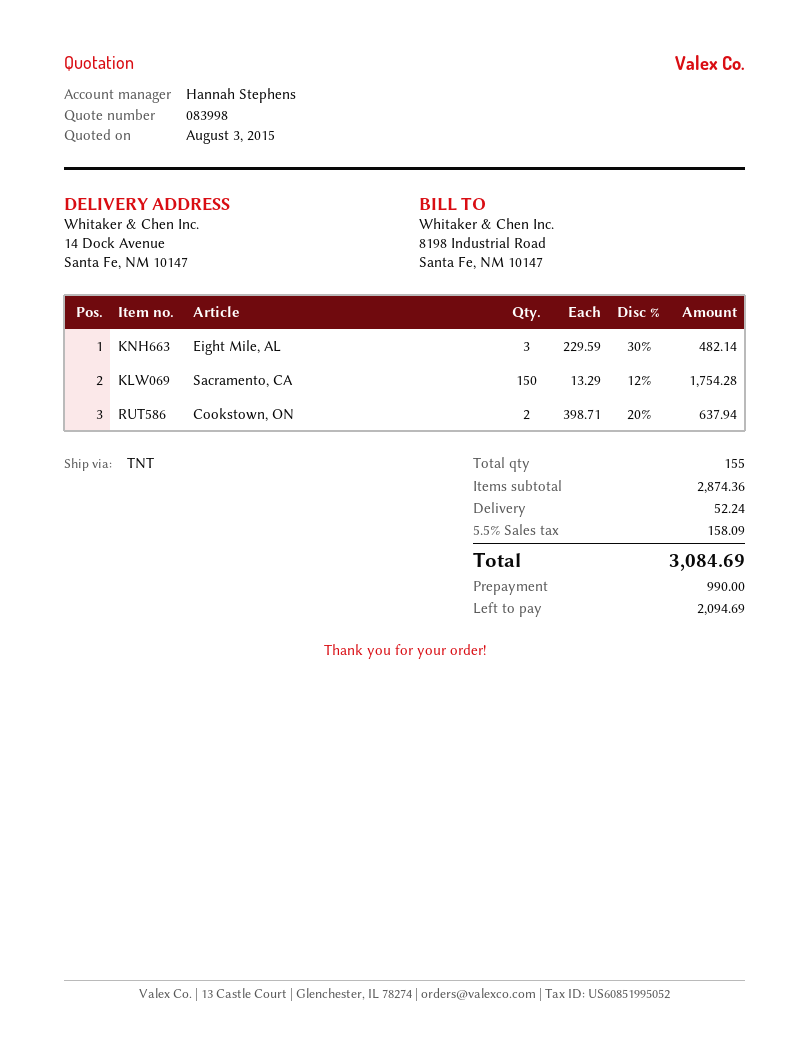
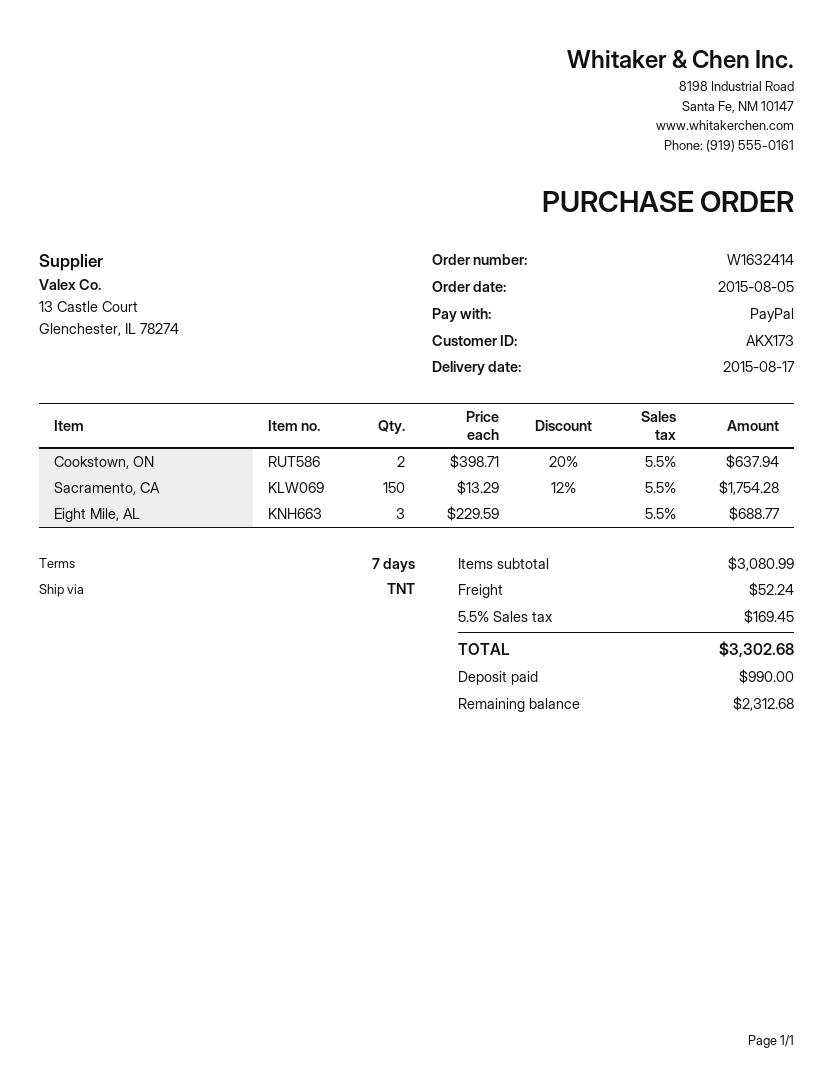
Eight Mile, AL: 3 x 229.59 - 30% = 482.14 -> 3 x 229.59 = 688.77
subtotal: 2874.36 -> 3080.99
tax: 5.5% = 158.09 -> 5.5% = 169.45
total: 3084.69 -> 3302.68
balance: 2094.69 -> 2312.68

